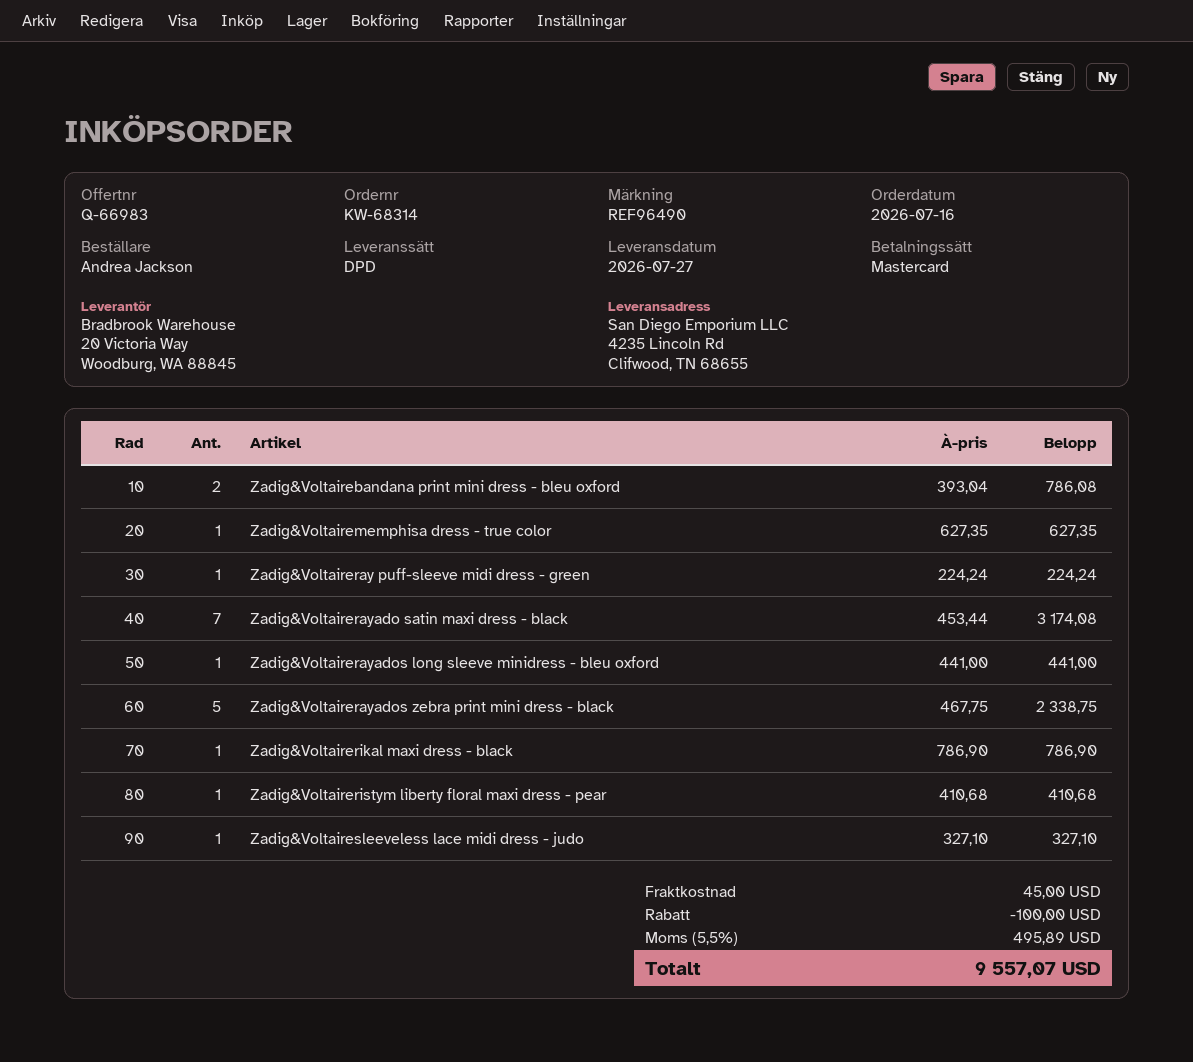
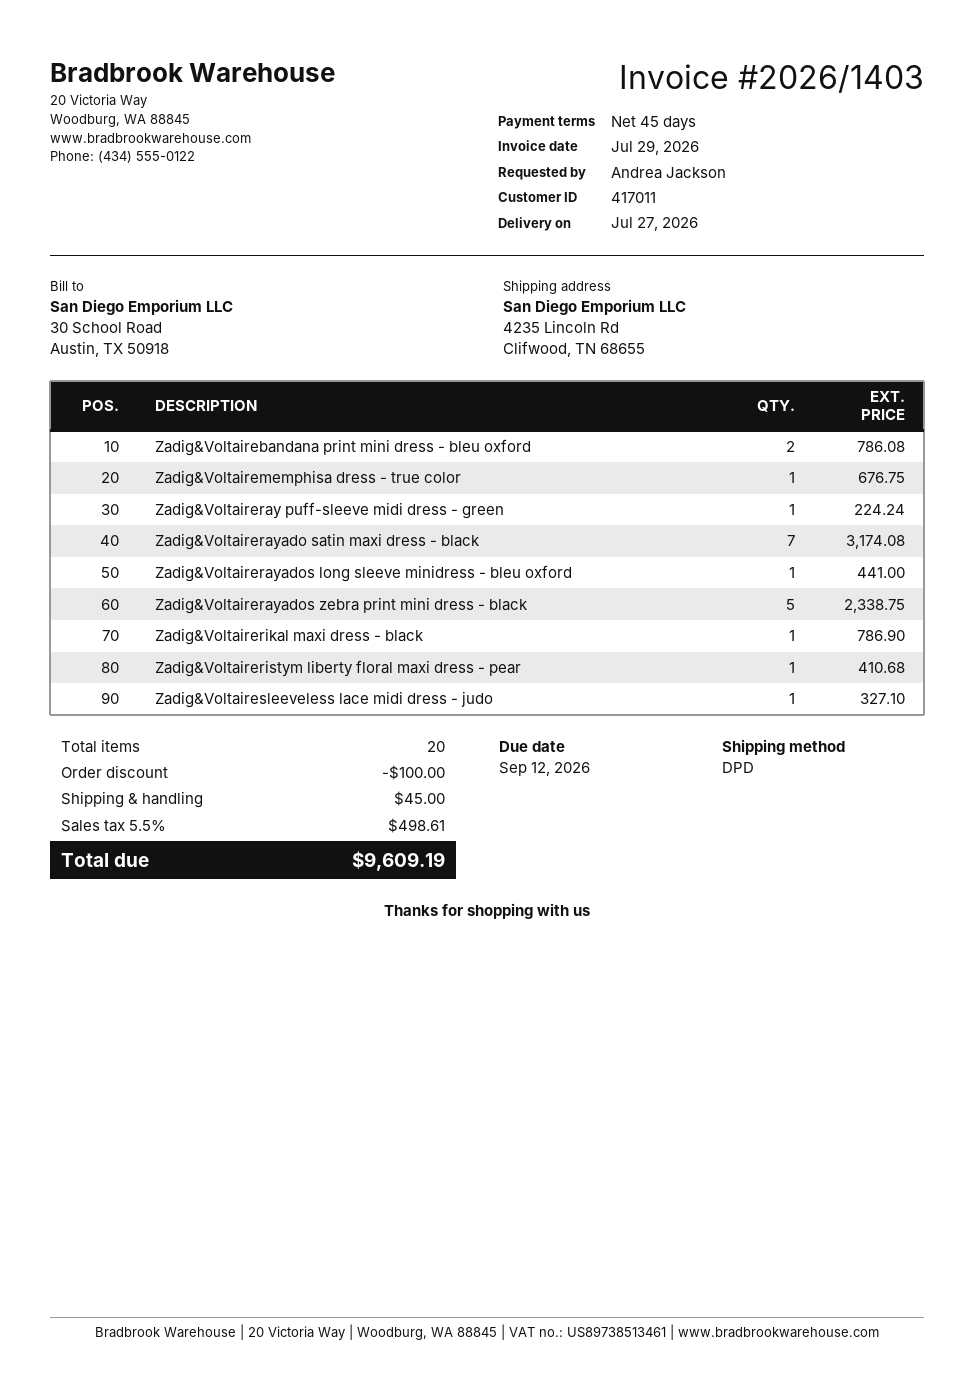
Zadig&Voltairememphisa dress - true color: 1 for 627.35 -> 1 for 676.75
tax: 5.5% = 495.89 -> 5.5% = 498.61
total: 9557.07 -> 9609.19

